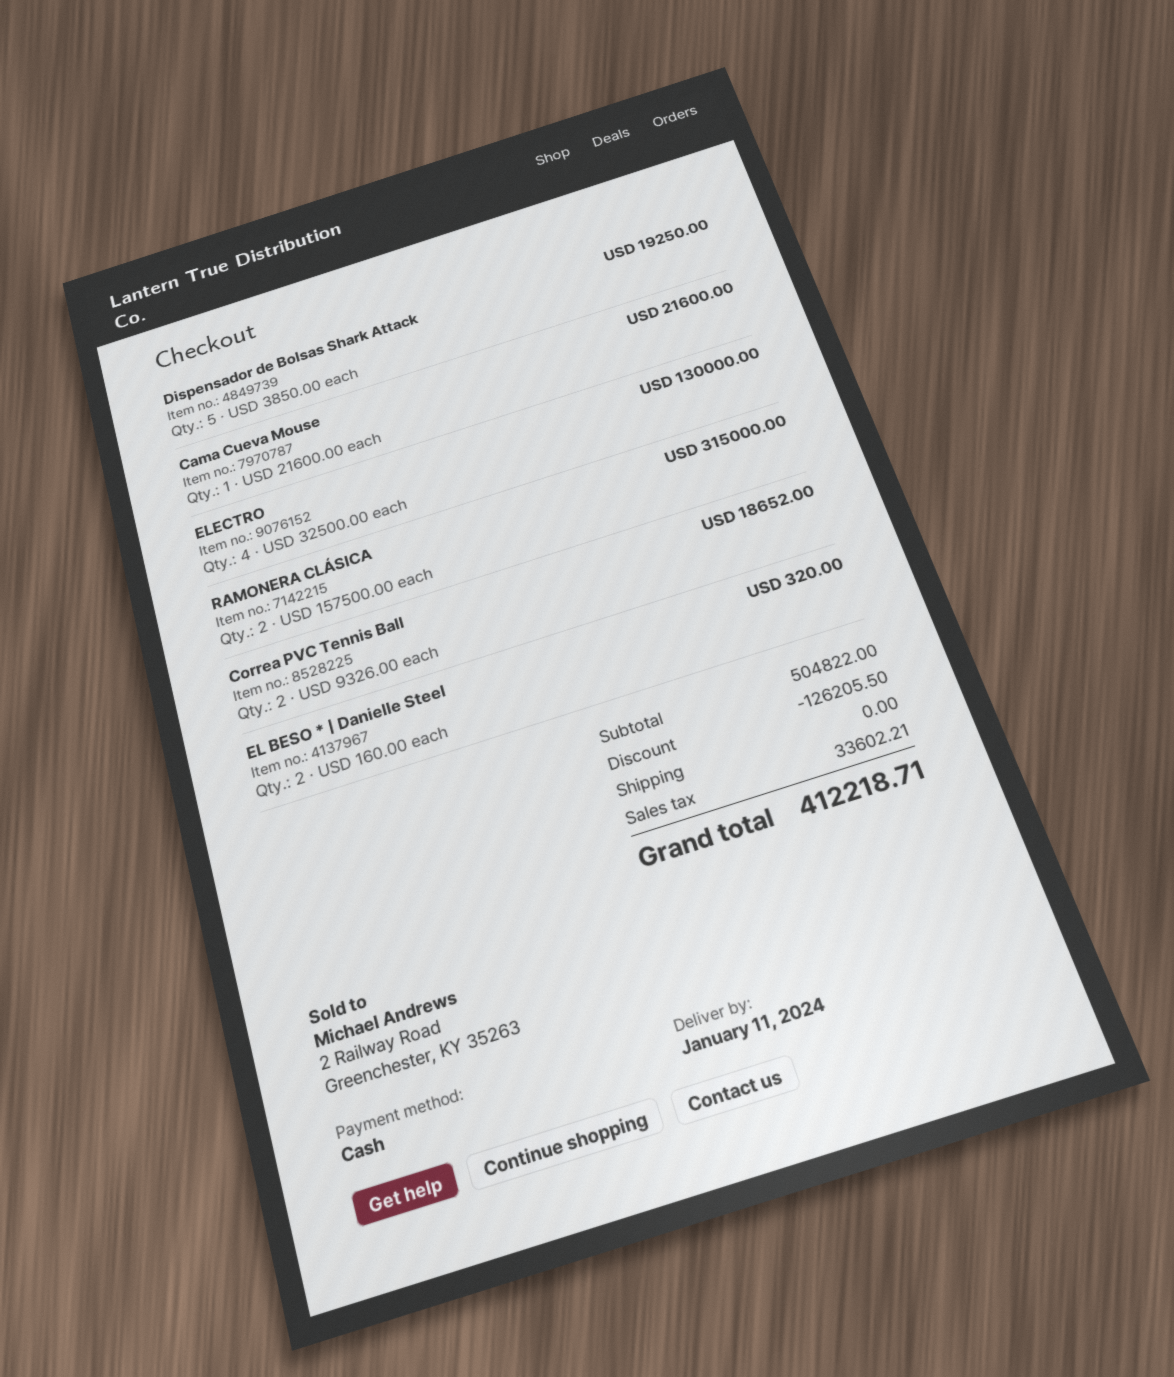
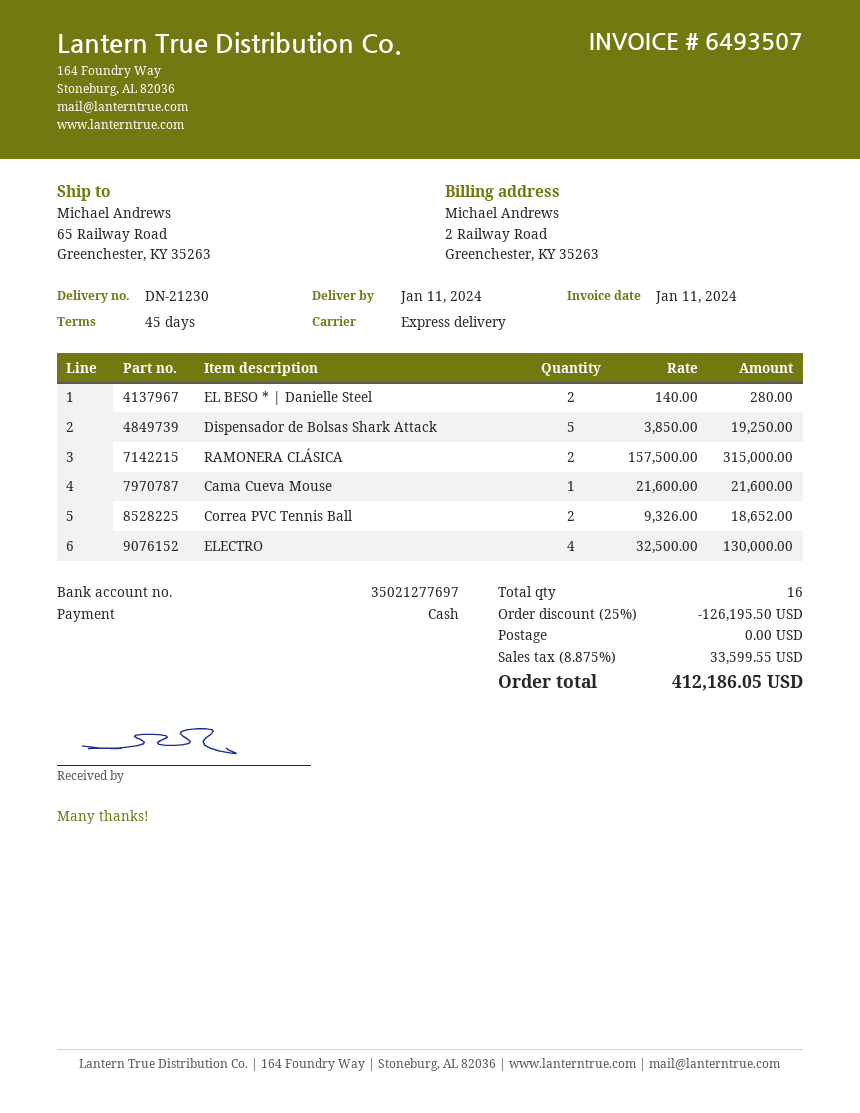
EL BESO * | Danielle Steel: 2 x 160.00 = 320.00 -> 2 x 140.00 = 280.00
discount: 126205.50 -> 126195.50
tax: 33602.21 -> 33599.55
total: 412218.71 -> 412186.05

